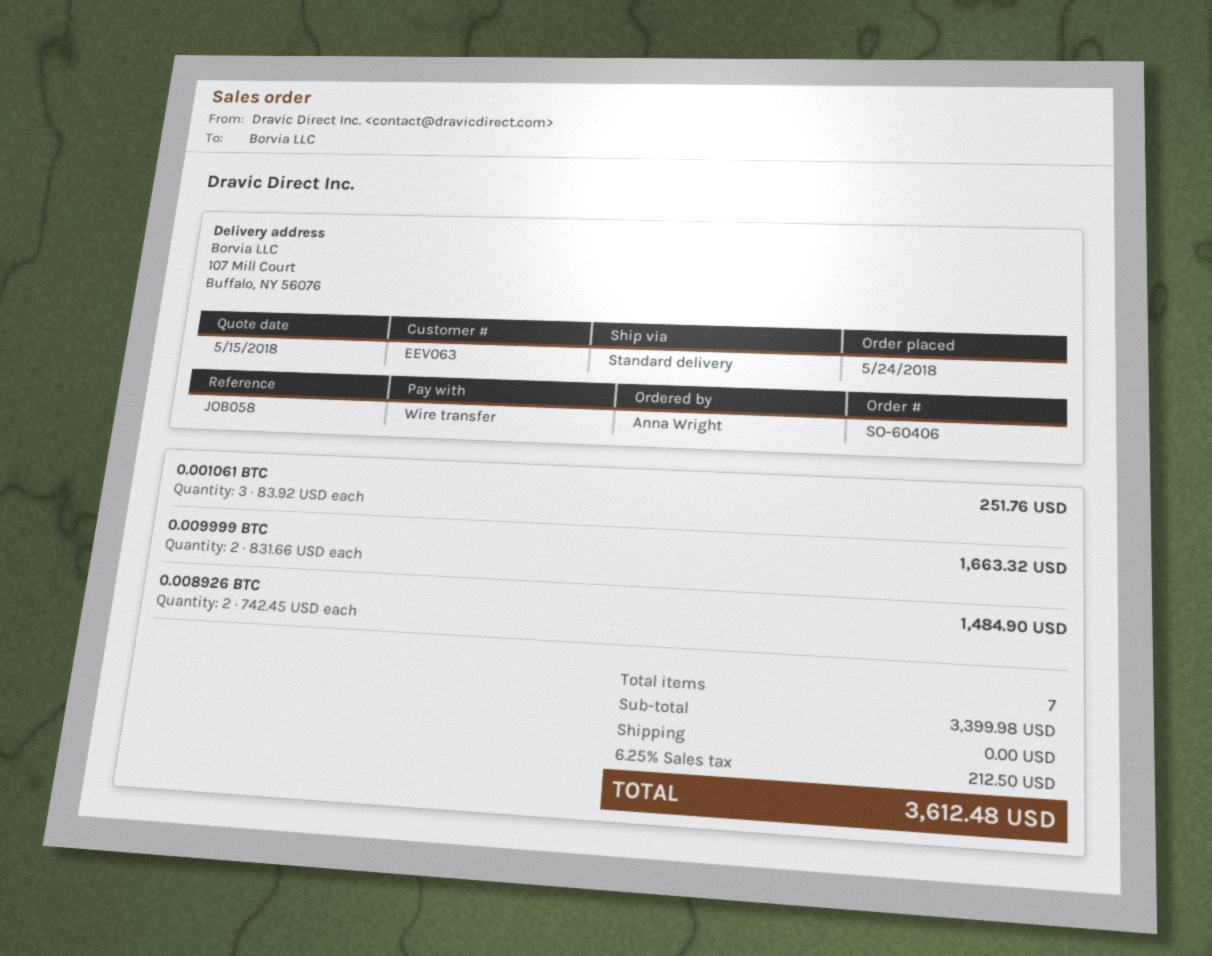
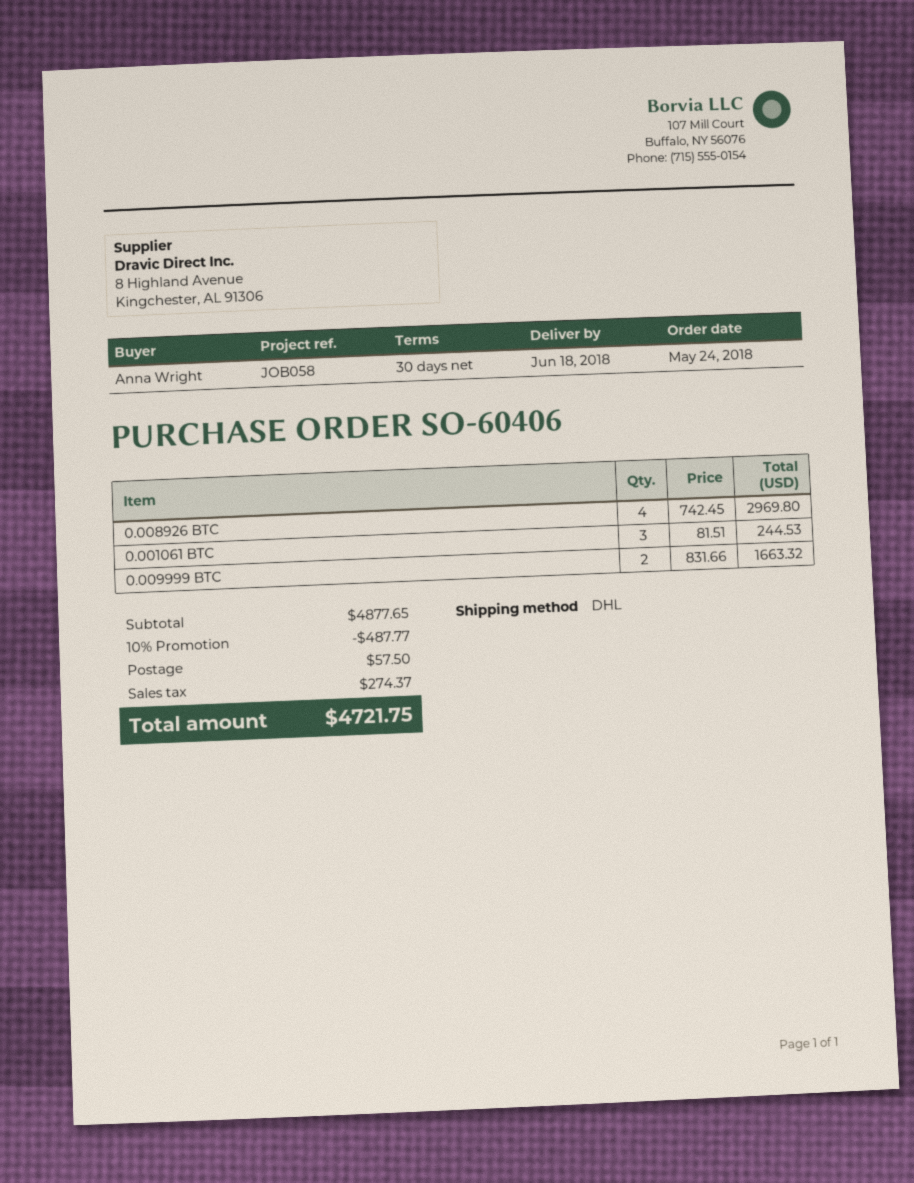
shipping method: standard -> DHL
0.001061 BTC: 3 x 83.92 = 251.76 -> 3 x 81.51 = 244.53
0.008926 BTC: 2 x 742.45 = 1484.90 -> 4 x 742.45 = 2969.80
subtotal: 3399.98 -> 4877.65
discount: none -> 10% = 487.77
shipping: 0.00 -> 57.50
tax: 212.50 -> 274.37
total: 3612.48 -> 4721.75

